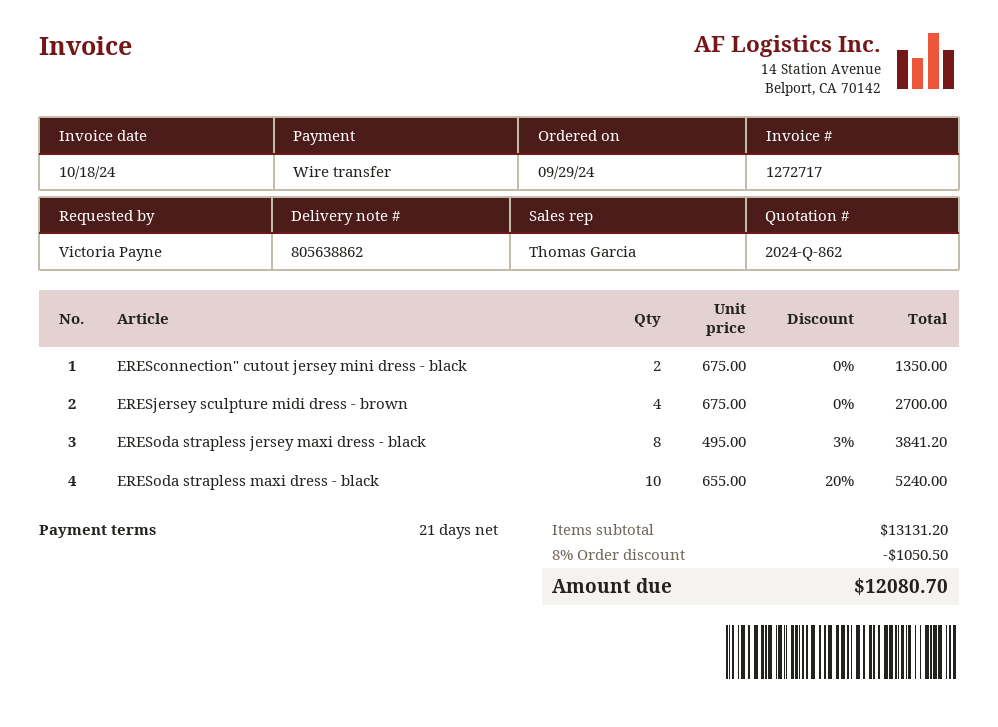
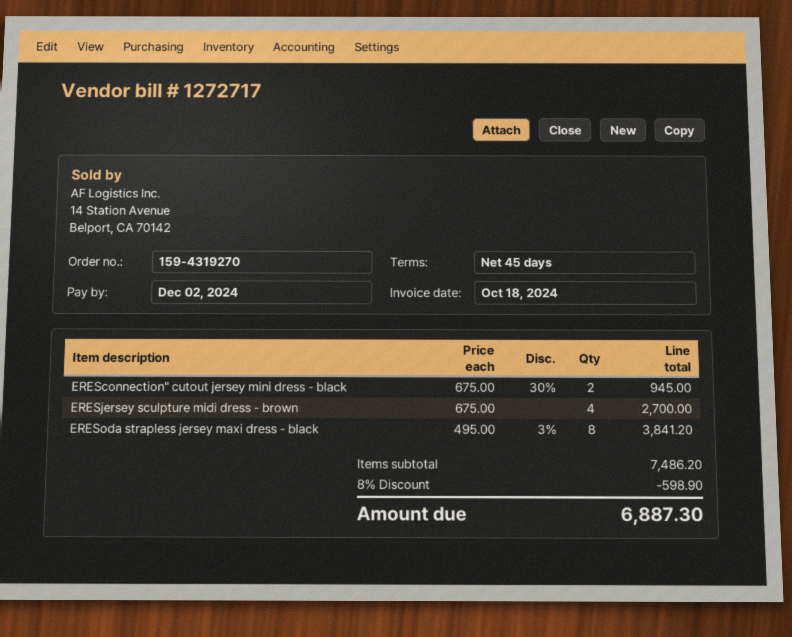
payment terms: 21 days -> 45 days
ERESconnection" cutout jersey mini dress - black: 2 x 675.00 = 1350.00 -> 2 x 675.00 - 30% = 945.00
ERESoda strapless maxi dress - black: 10 x 655.00 - 20% = 5240.00 -> none
subtotal: 13131.20 -> 7486.20
discount: 8% = 1050.50 -> 8% = 598.90
total: 12080.70 -> 6887.30

